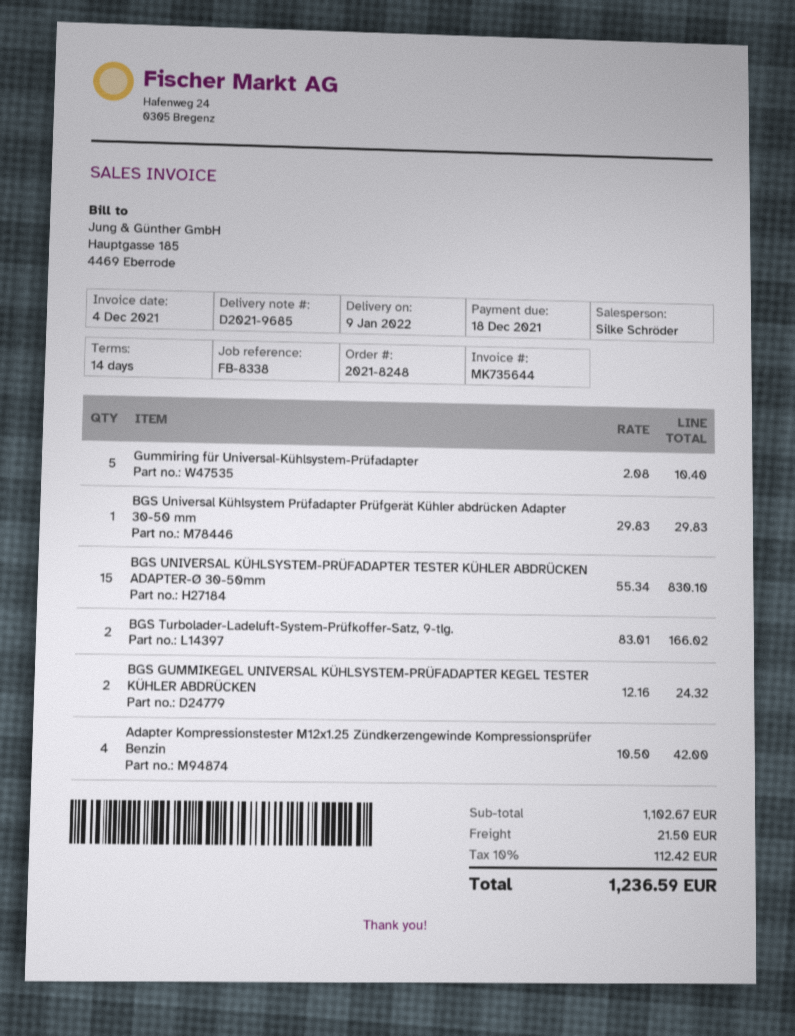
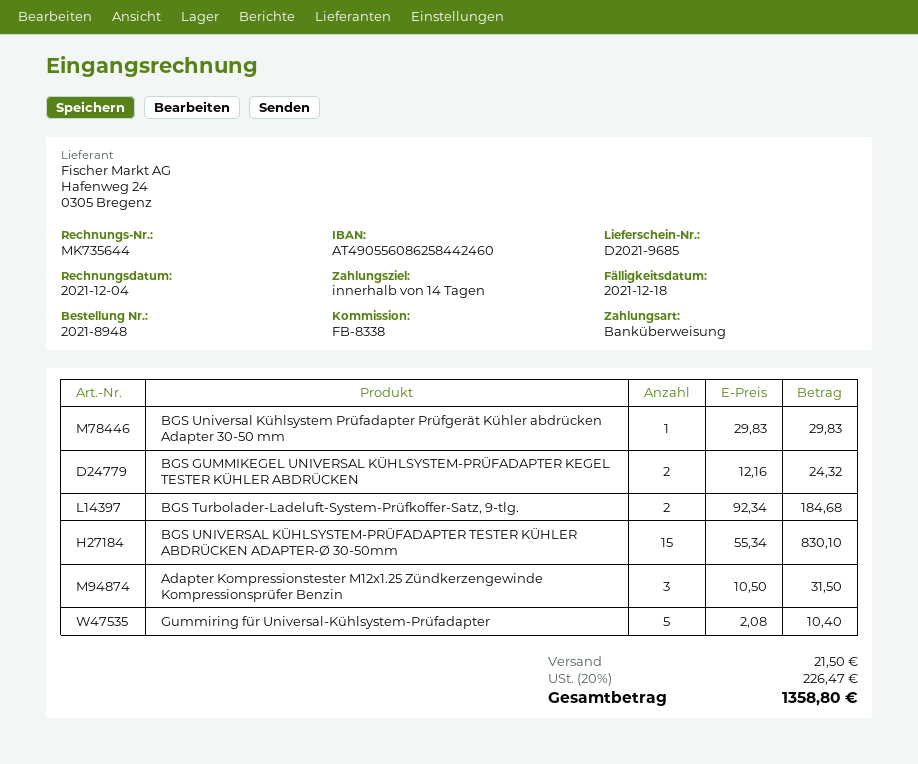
order number: 2021-8248 -> 2021-8948
BGS Turbolader-Ladeluft-System-Prüfkoffer-Satz, 9-tlg.: 2 x 83.01 = 166.02 -> 2 x 92.34 = 184.68
Adapter Kompressionstester M12x1.25 Zündkerzengewinde Kompressionsprüfer Benzin: 4 x 10.50 = 42.00 -> 3 x 10.50 = 31.50
tax: 10% = 112.42 -> 20% = 226.47
total: 1236.59 -> 1358.80

